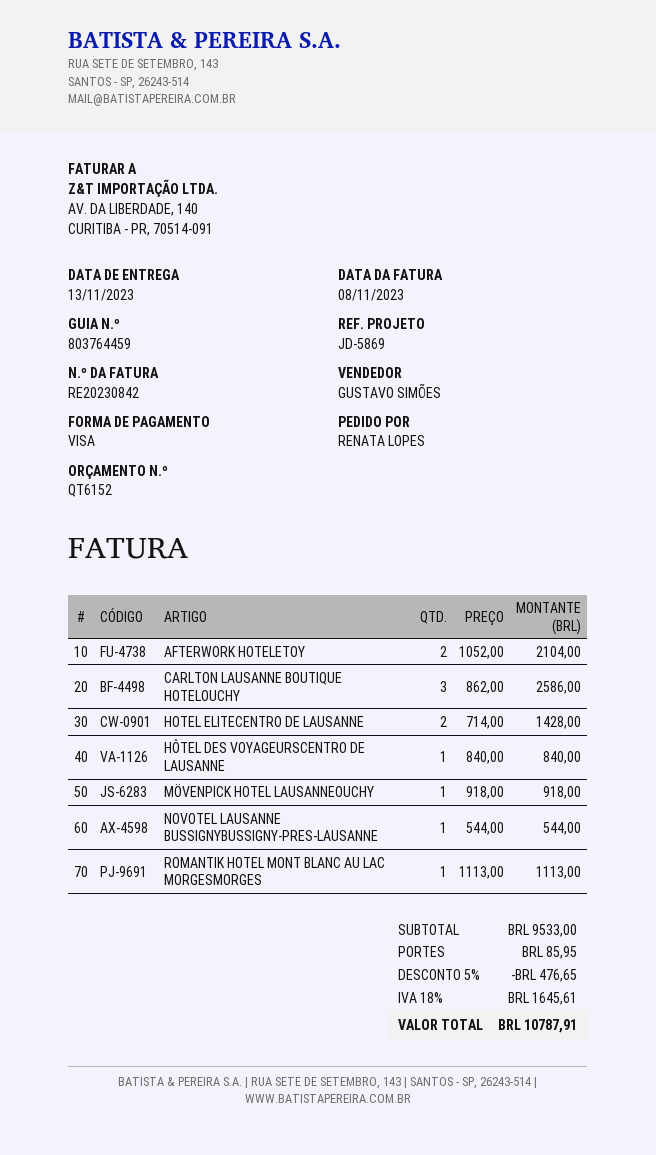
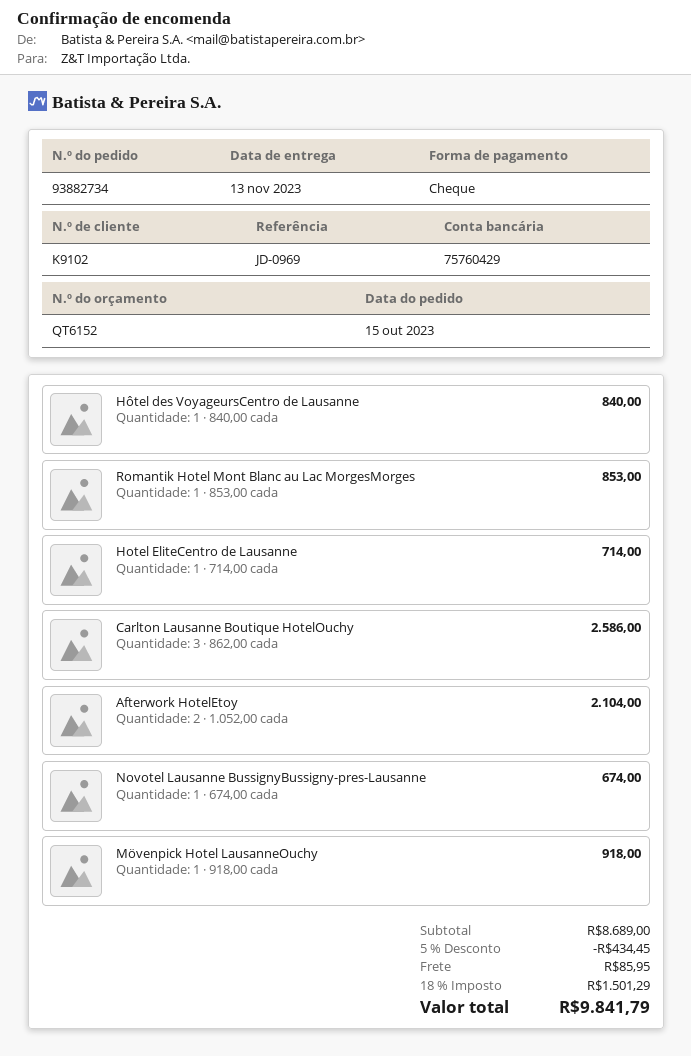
reference: JD-5869 -> JD-0969
payment method: Visa -> cheque
HOTEL ELITECENTRO DE LAUSANNE: 2 x 714.00 = 1428.00 -> 1 x 714.00 = 714.00
NOVOTEL LAUSANNE BUSSIGNYBUSSIGNY-PRES-LAUSANNE: 1 x 544.00 = 544.00 -> 1 x 674.00 = 674.00
ROMANTIK HOTEL MONT BLANC AU LAC MORGESMORGES: 1 x 1113.00 = 1113.00 -> 1 x 853.00 = 853.00
subtotal: 9533.00 -> 8689.00
discount: 5% = 476.65 -> 5% = 434.45
tax: 18% = 1645.61 -> 18% = 1501.29
total: 10787.91 -> 9841.79

